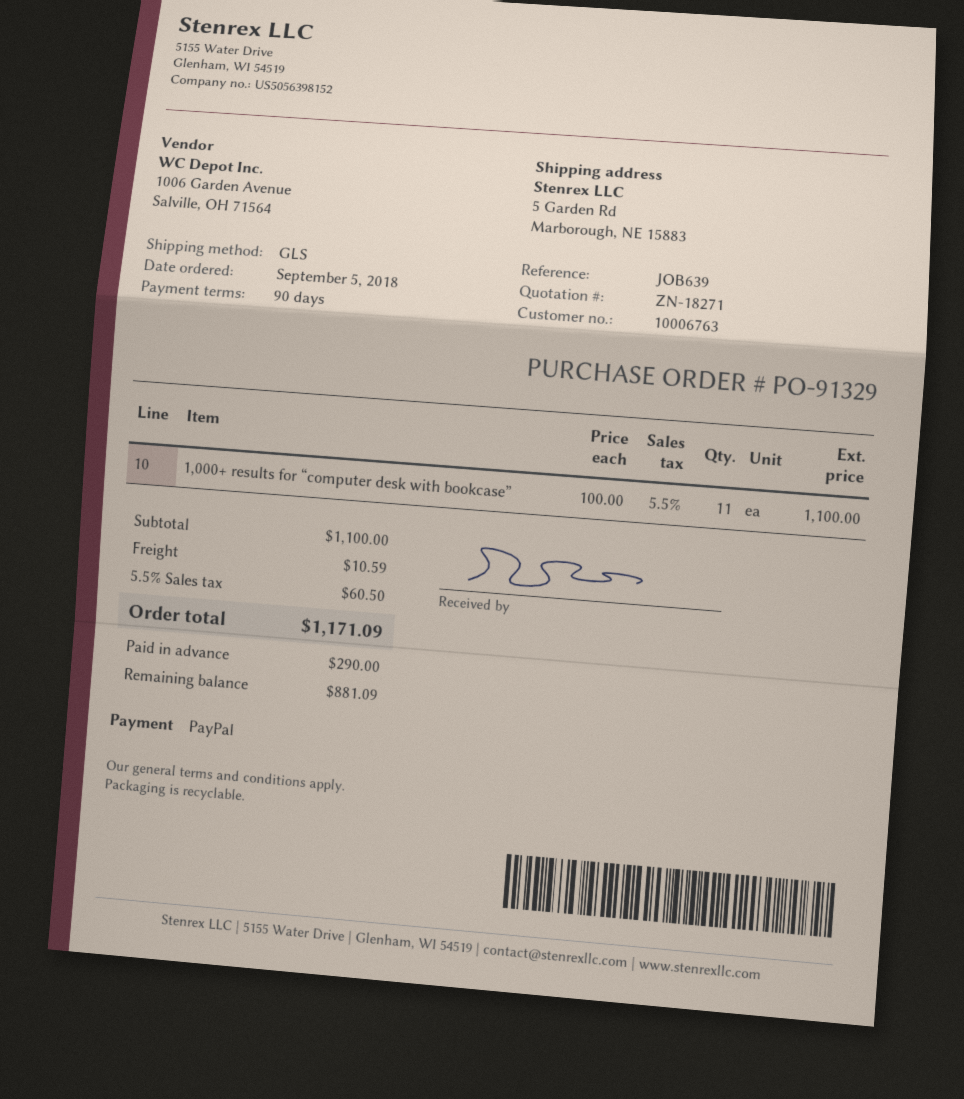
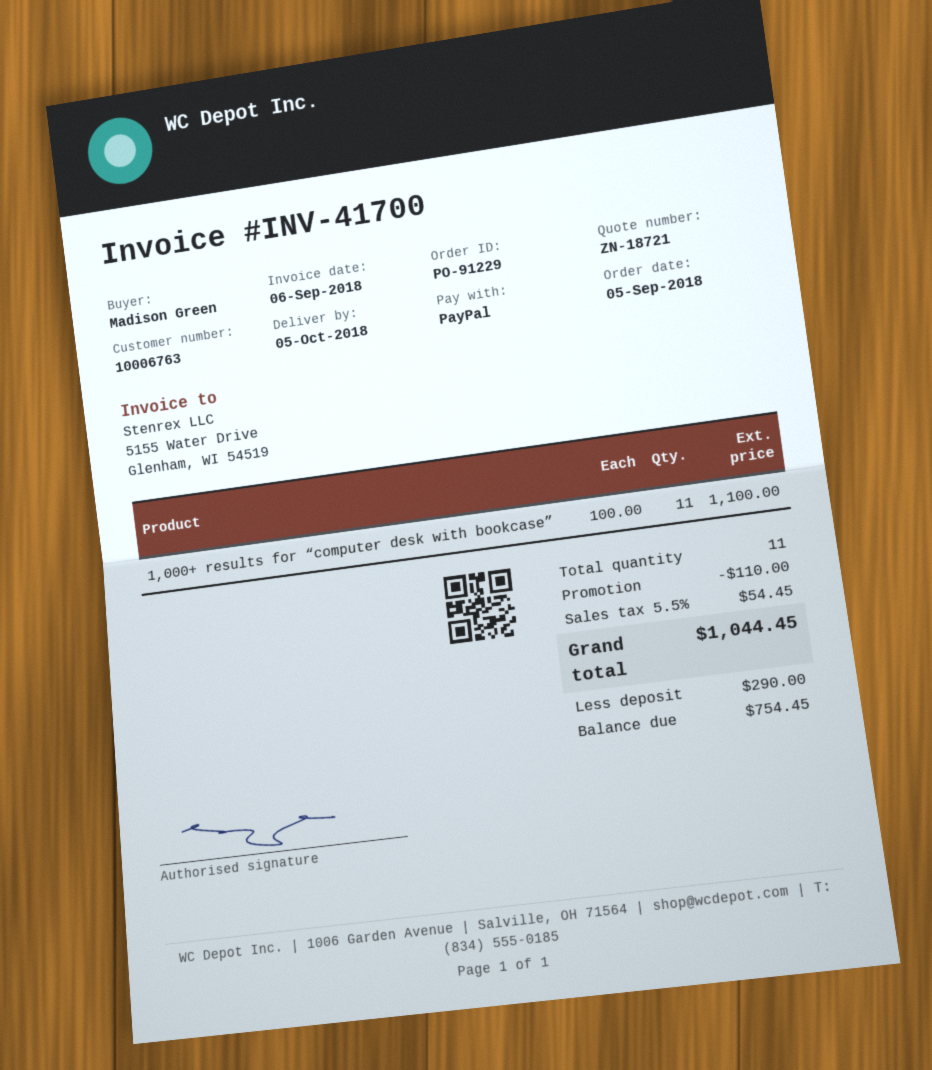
quote number: ZN-18271 -> ZN-18721
order number: PO-91329 -> PO-91229
discount: none -> 110.00
shipping: 10.59 -> none
tax: 5.5% = 60.50 -> 5.5% = 54.45
total: 1171.09 -> 1044.45
balance: 881.09 -> 754.45

